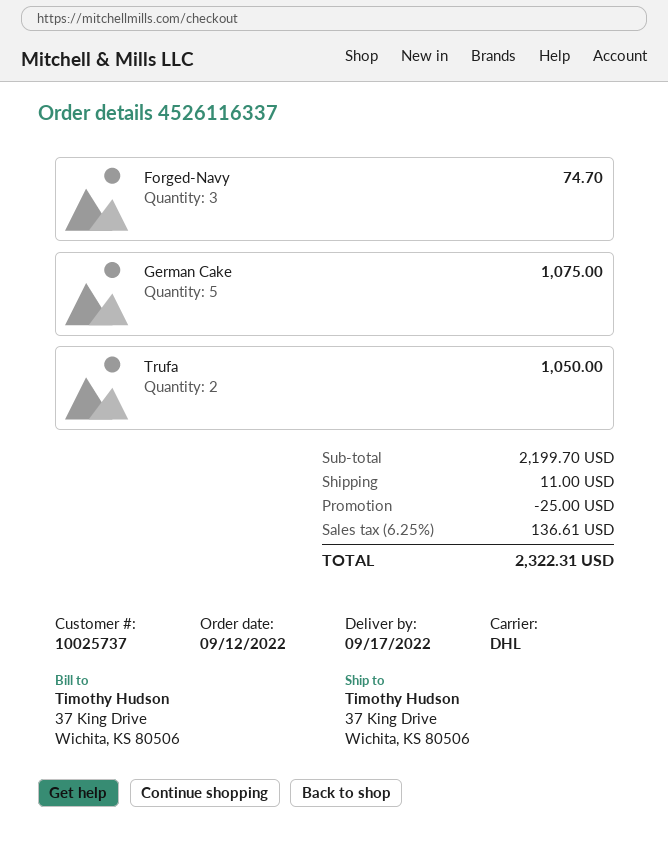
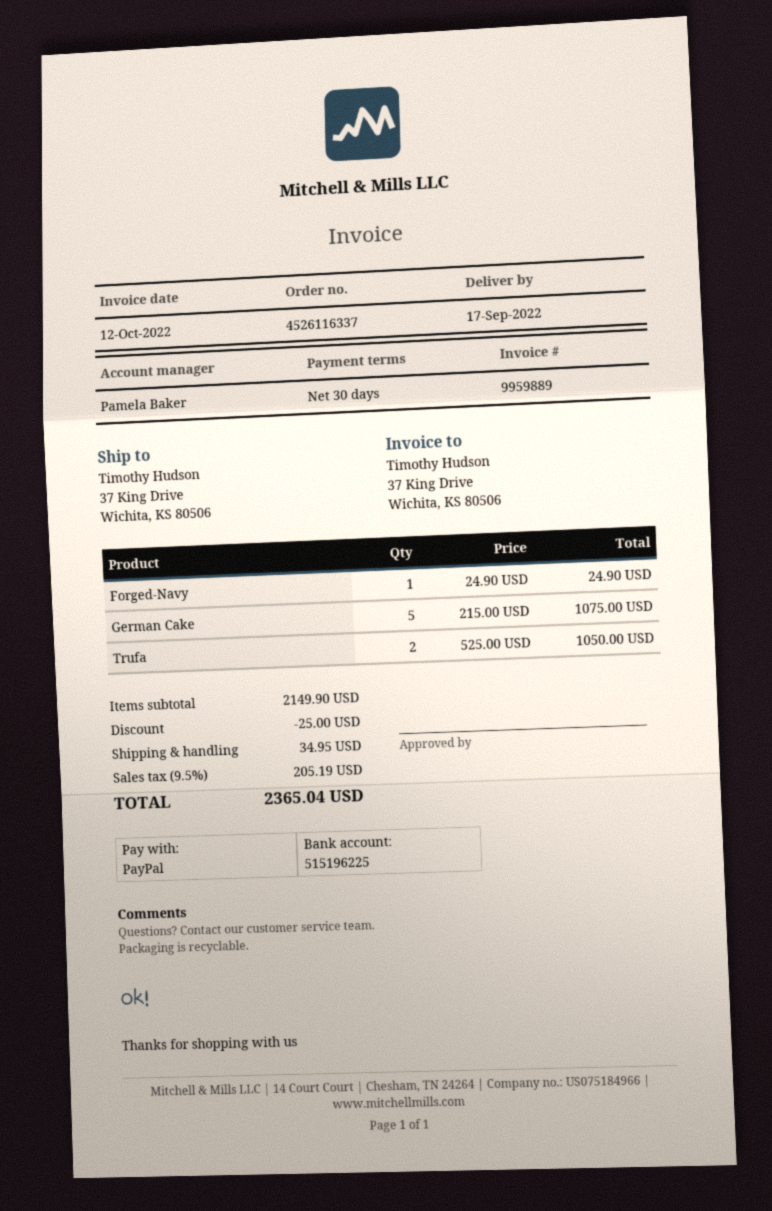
Forged-Navy: 3 for 74.70 -> 1 for 24.90
subtotal: 2199.70 -> 2149.90
shipping: 11.00 -> 34.95
tax: 6.25% = 136.61 -> 9.5% = 205.19
total: 2322.31 -> 2365.04

